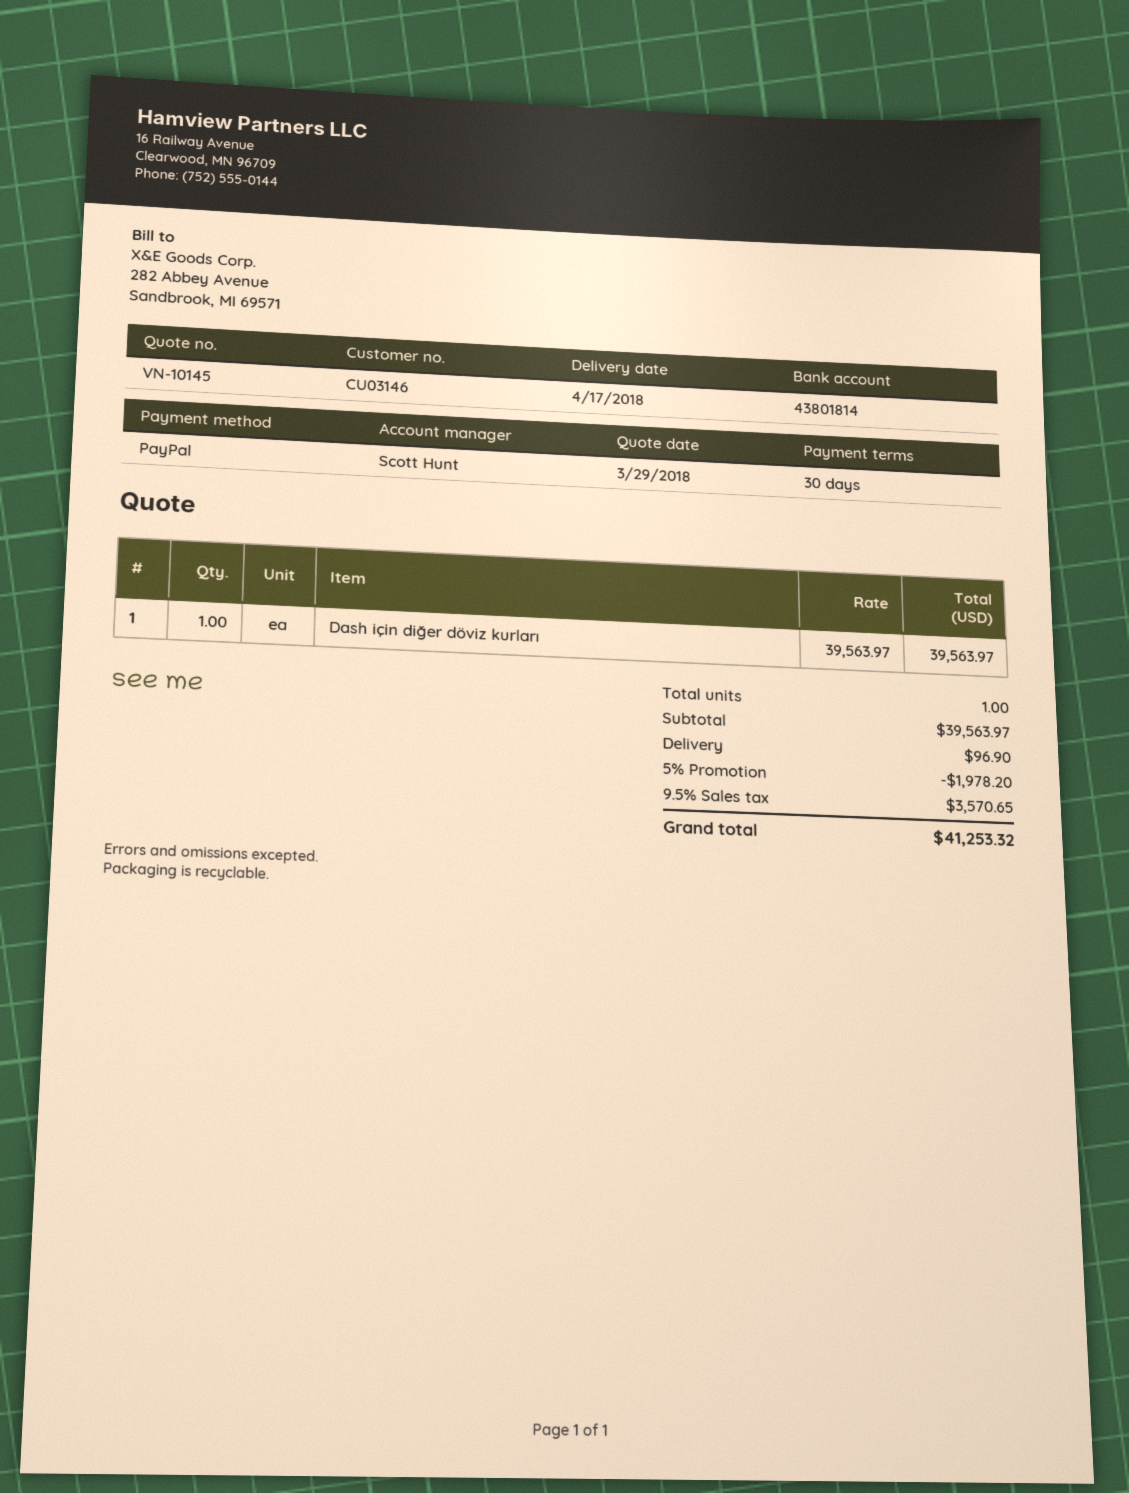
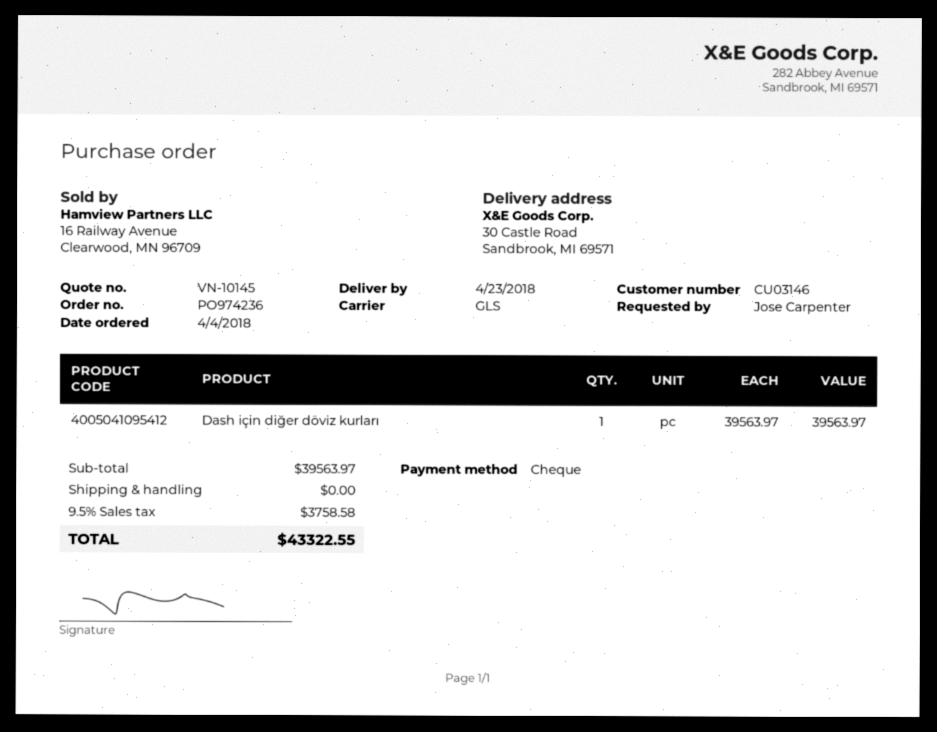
delivery date: 2018-04-17 -> 2018-04-23
payment method: PayPal -> cheque
discount: 5% = 1978.20 -> none
shipping: 96.90 -> 0.00
tax: 9.5% = 3570.65 -> 9.5% = 3758.58
total: 41253.32 -> 43322.55

